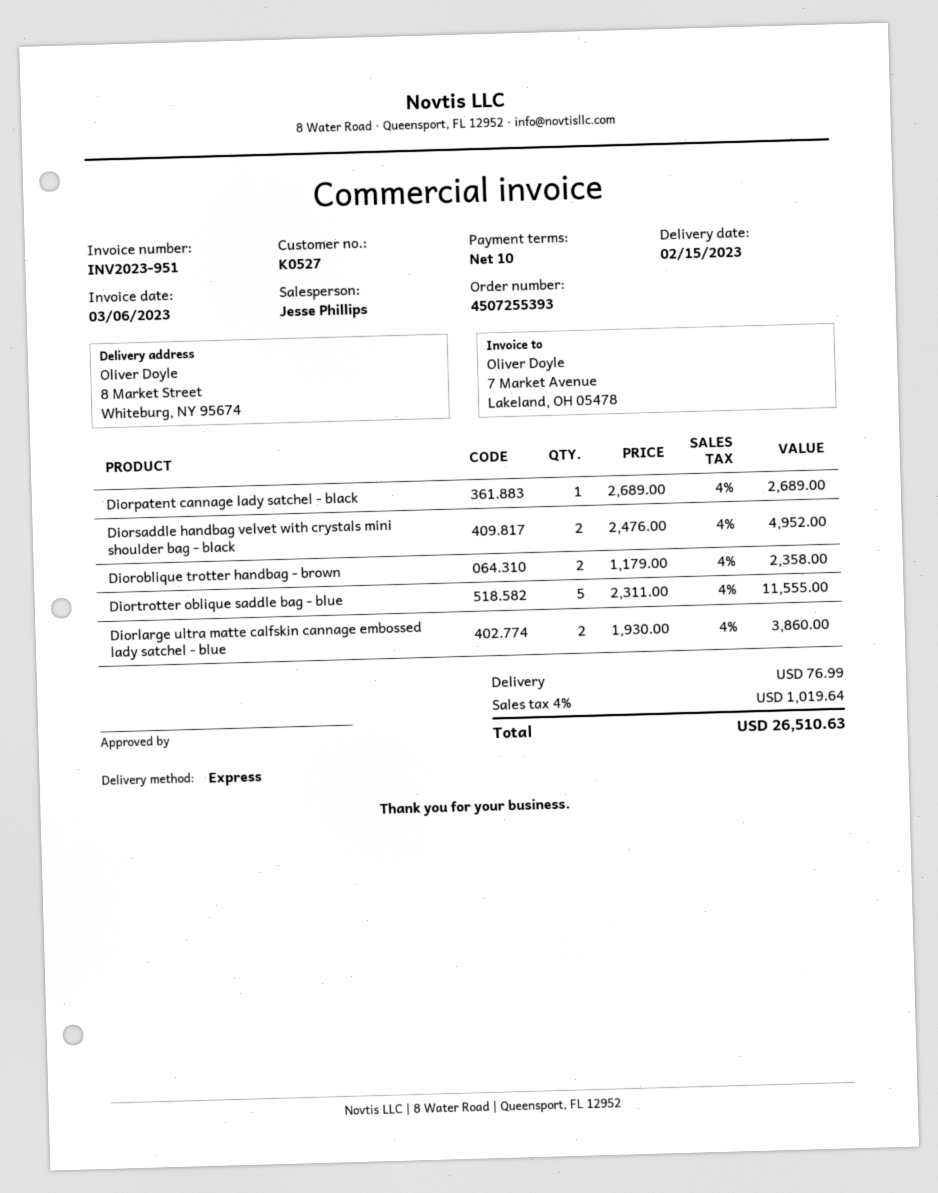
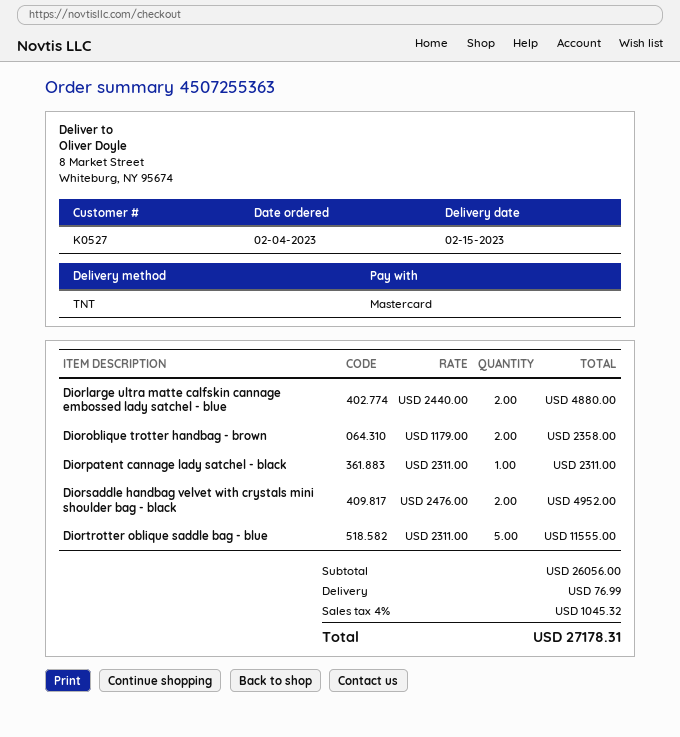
order number: 4507255393 -> 4507255363
shipping method: express -> TNT
Diorpatent cannage lady satchel - black: 1 x 2689.00 = 2689.00 -> 1 x 2311.00 = 2311.00
Diorlarge ultra matte calfskin cannage embossed lady satchel - blue: 2 x 1930.00 = 3860.00 -> 2 x 2440.00 = 4880.00
tax: 4% = 1019.64 -> 4% = 1045.32
total: 26510.63 -> 27178.31

